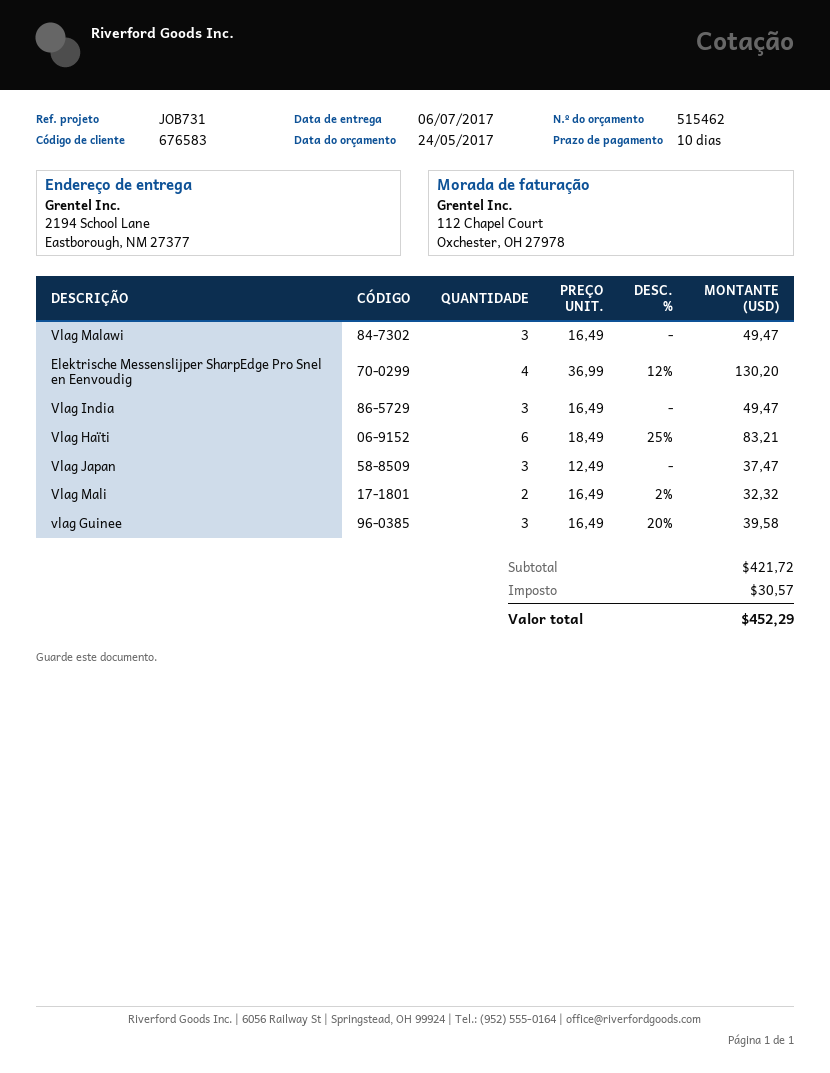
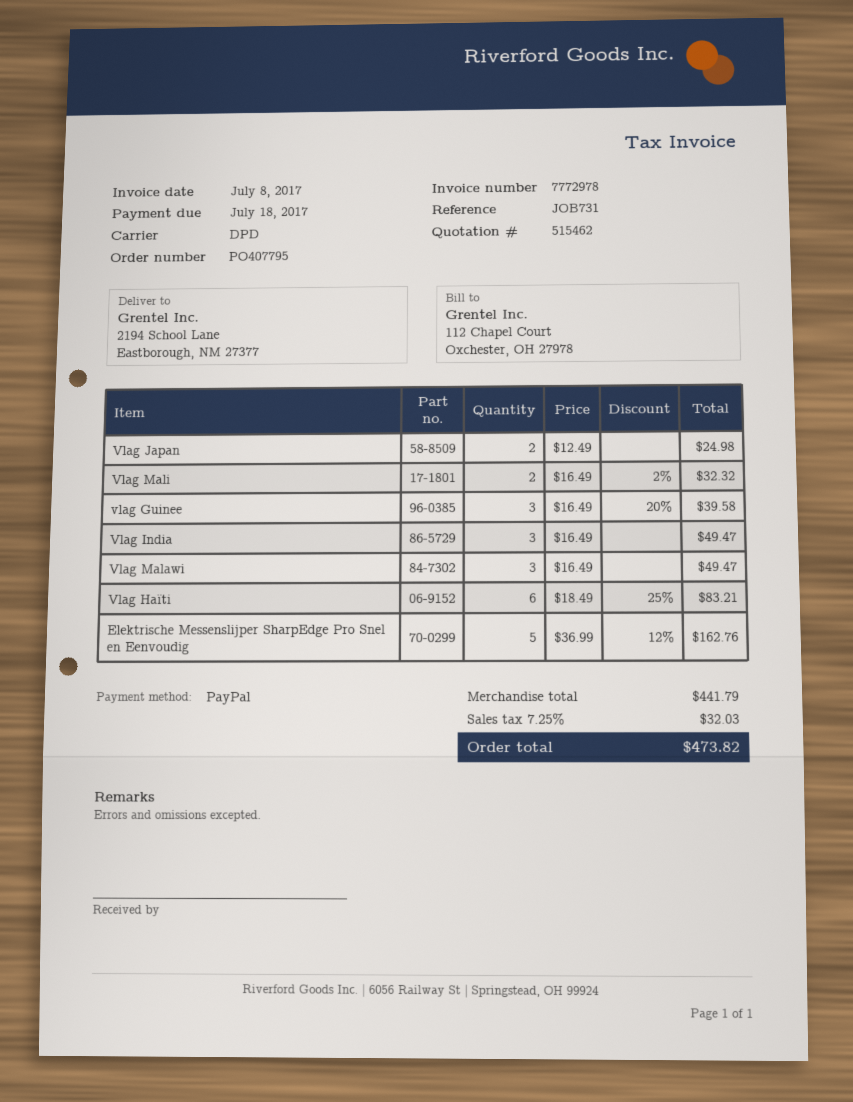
Elektrische Messenslijper SharpEdge Pro Snel en Eenvoudig: 4 x 36.99 - 12% = 130.20 -> 5 x 36.99 - 12% = 162.76
Vlag Japan: 3 x 12.49 = 37.47 -> 2 x 12.49 = 24.98
subtotal: 421.72 -> 441.79
tax: 30.57 -> 32.03
total: 452.29 -> 473.82

